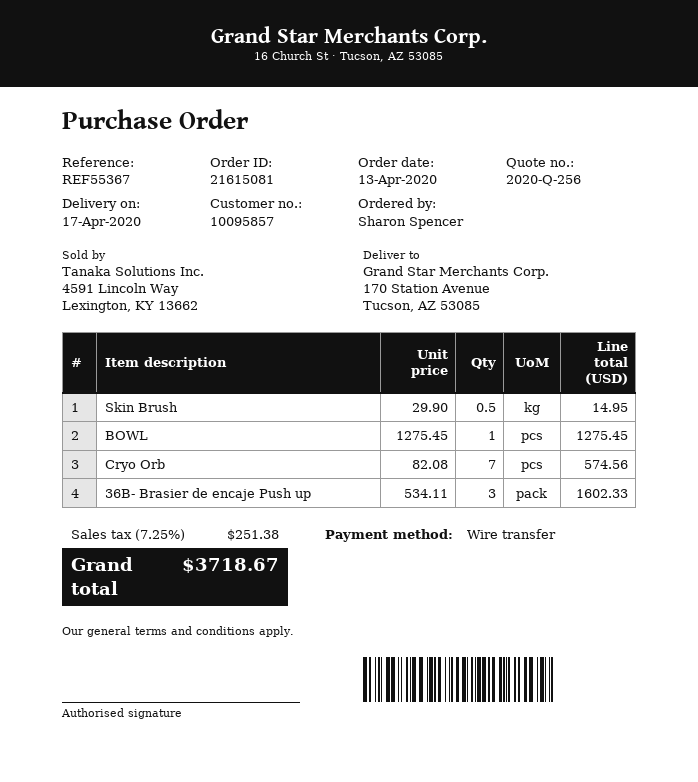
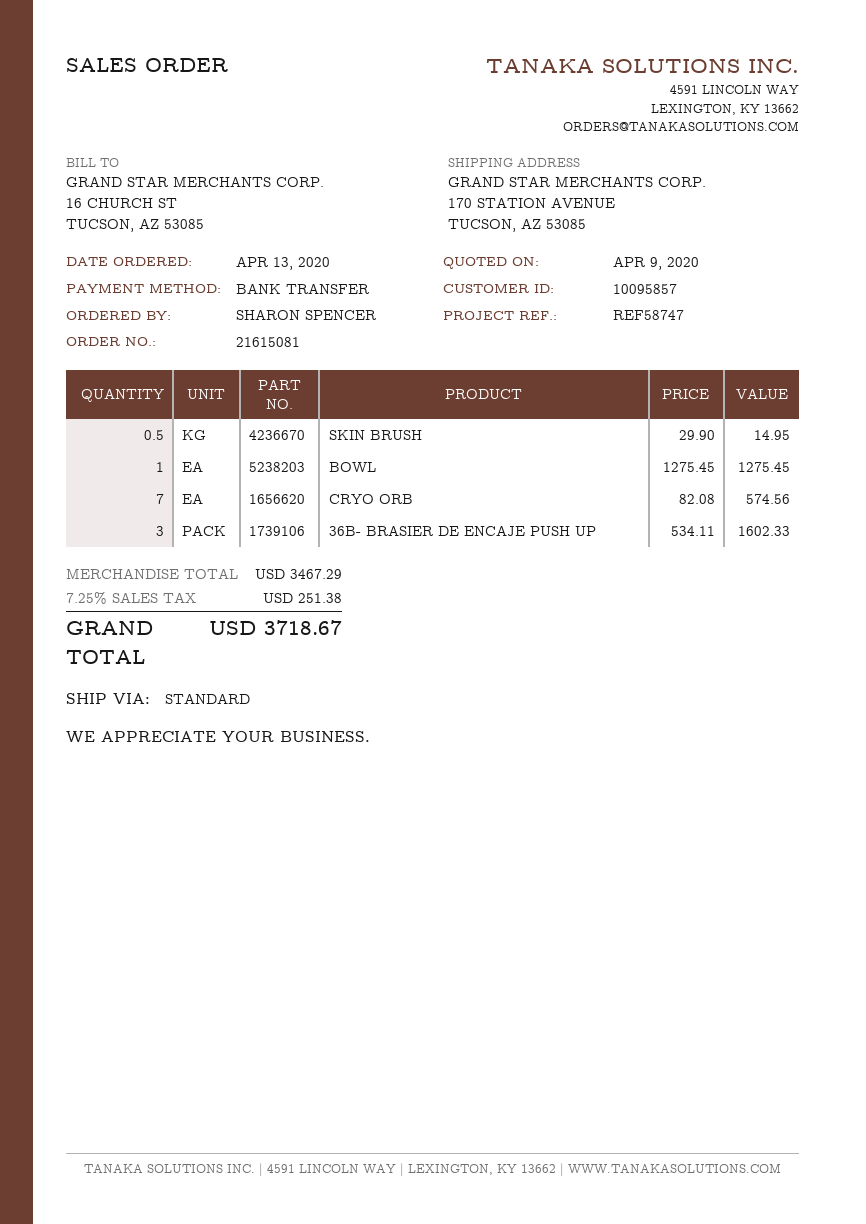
reference: REF55367 -> REF58747

